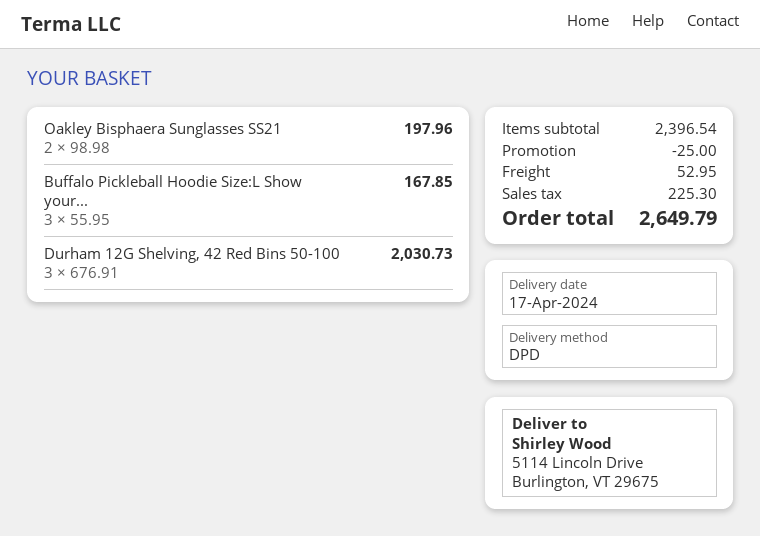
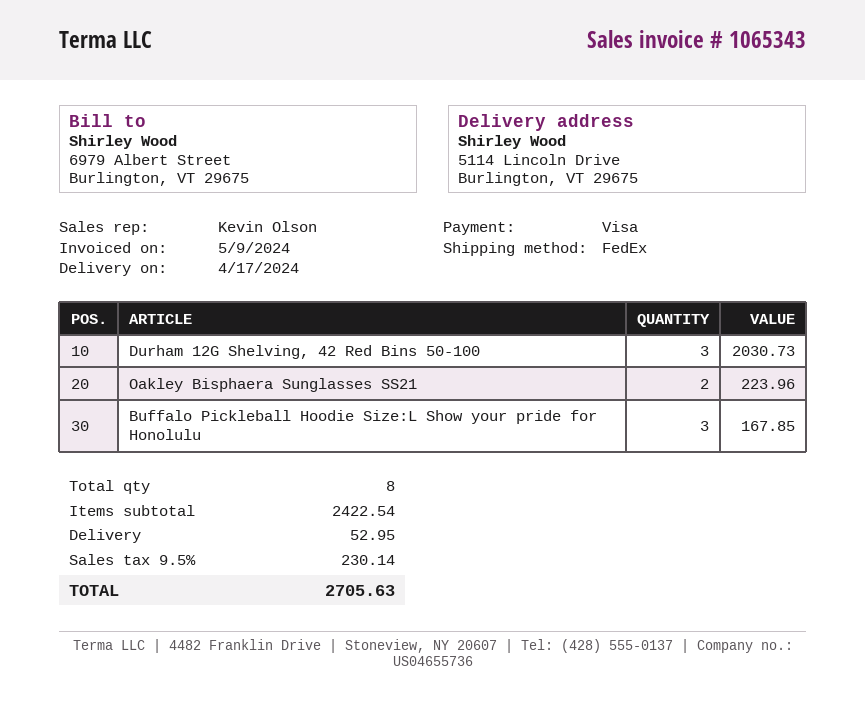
shipping method: DPD -> FedEx
Oakley Bisphaera Sunglasses SS21: 2 for 197.96 -> 2 for 223.96
subtotal: 2396.54 -> 2422.54
discount: 25.00 -> none
tax: 225.30 -> 230.14
total: 2649.79 -> 2705.63

